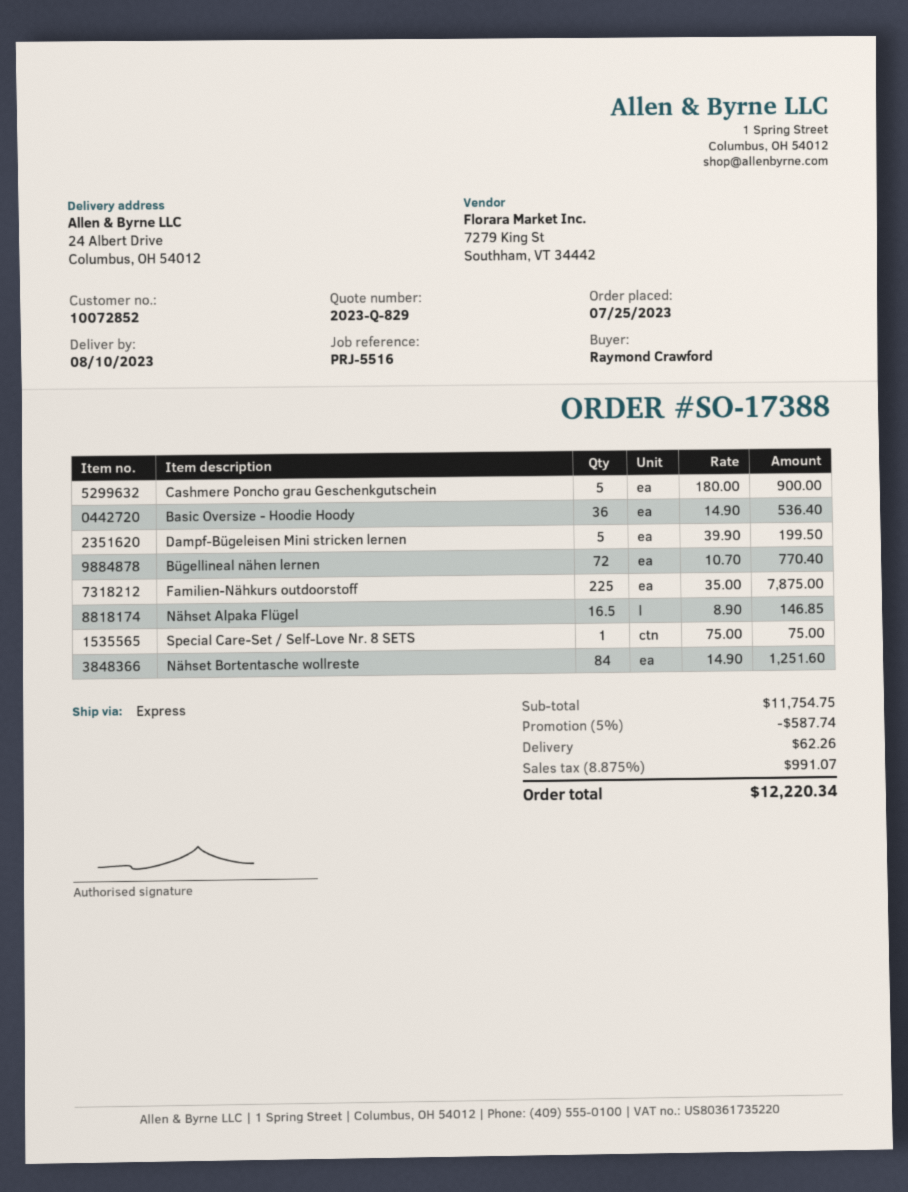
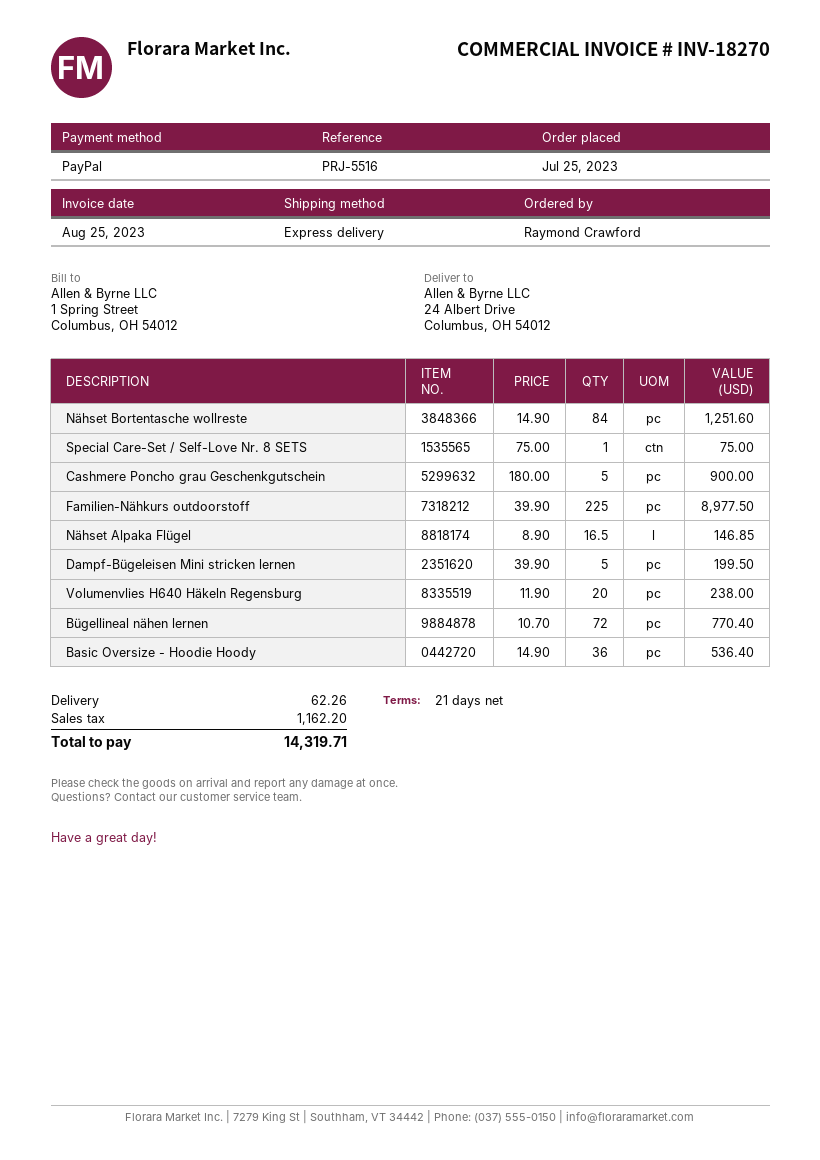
Familien-Nähkurs outdoorstoff: 225 x 35.00 = 7875.00 -> 225 x 39.90 = 8977.50
Volumenvlies H640 Häkeln Regensburg: none -> 20 x 11.90 = 238.00
discount: 5% = 587.74 -> none
tax: 991.07 -> 1162.20
total: 12220.34 -> 14319.71

